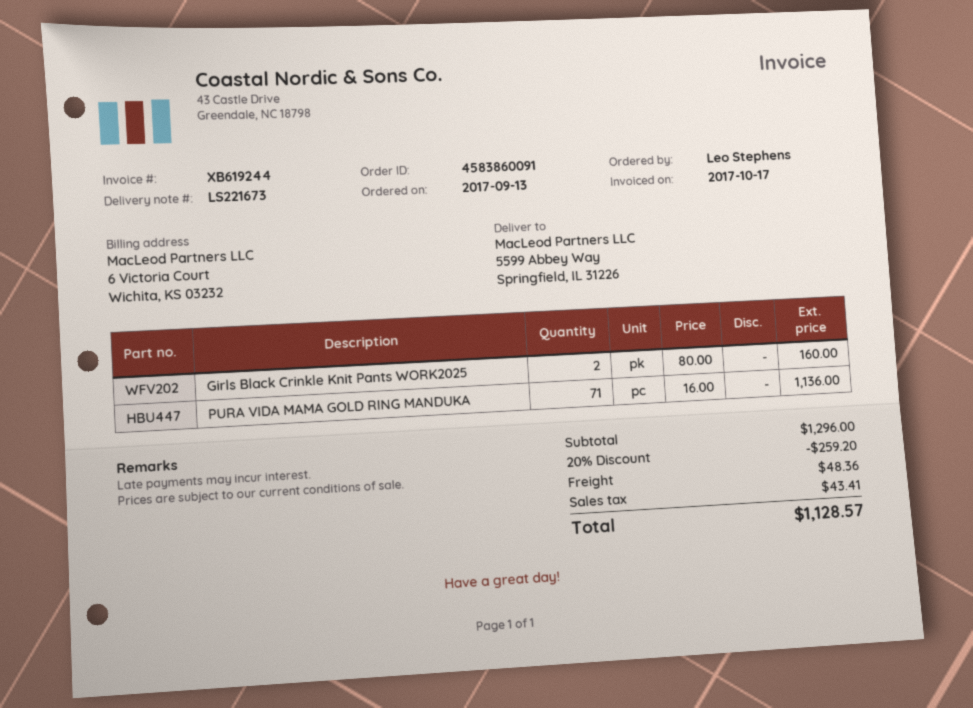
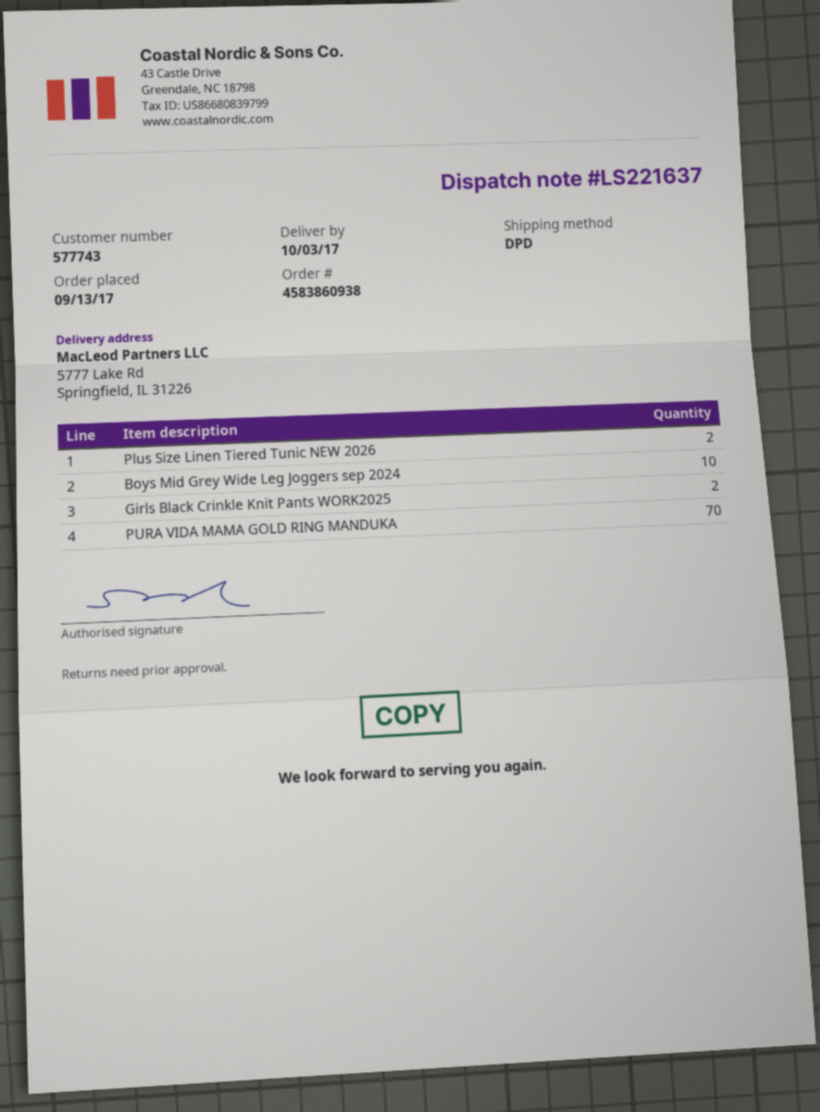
order number: 4583860091 -> 4583860938
delivery note number: LS221673 -> LS221637
ship to: 5599 Abbey Way, Springfield, IL 31226 -> 5777 Lake Rd, Springfield, IL 31226
PURA VIDA MAMA GOLD RING MANDUKA: 71 -> 70
Plus Size Linen Tiered Tunic NEW 2026: none -> 2
Boys Mid Grey Wide Leg Joggers sep 2024: none -> 10

